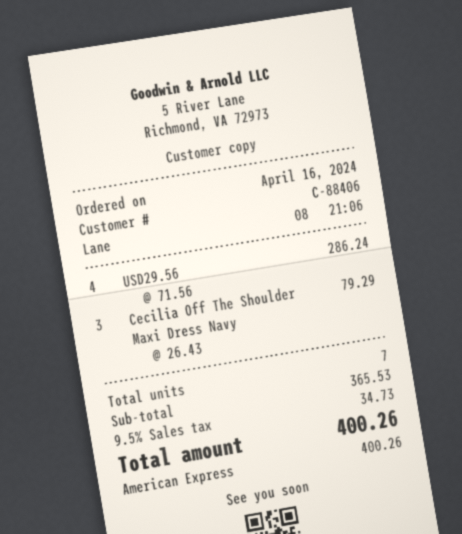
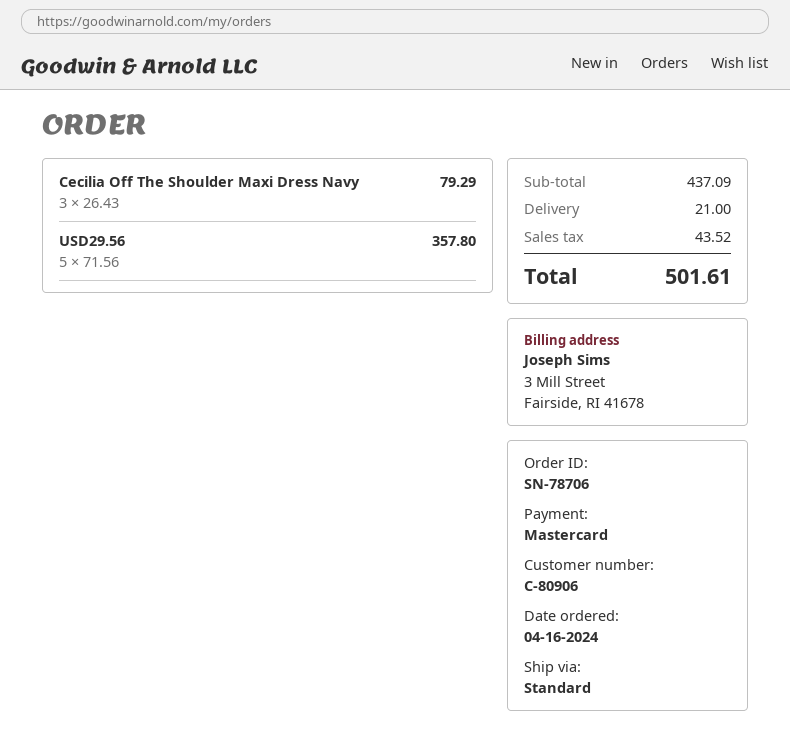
customer number: C-88406 -> C-80906
payment method: American Express -> Mastercard
USD29.56: 4 x 71.56 = 286.24 -> 5 x 71.56 = 357.80
subtotal: 365.53 -> 437.09
shipping: none -> 21.00
tax: 34.73 -> 43.52
total: 400.26 -> 501.61

